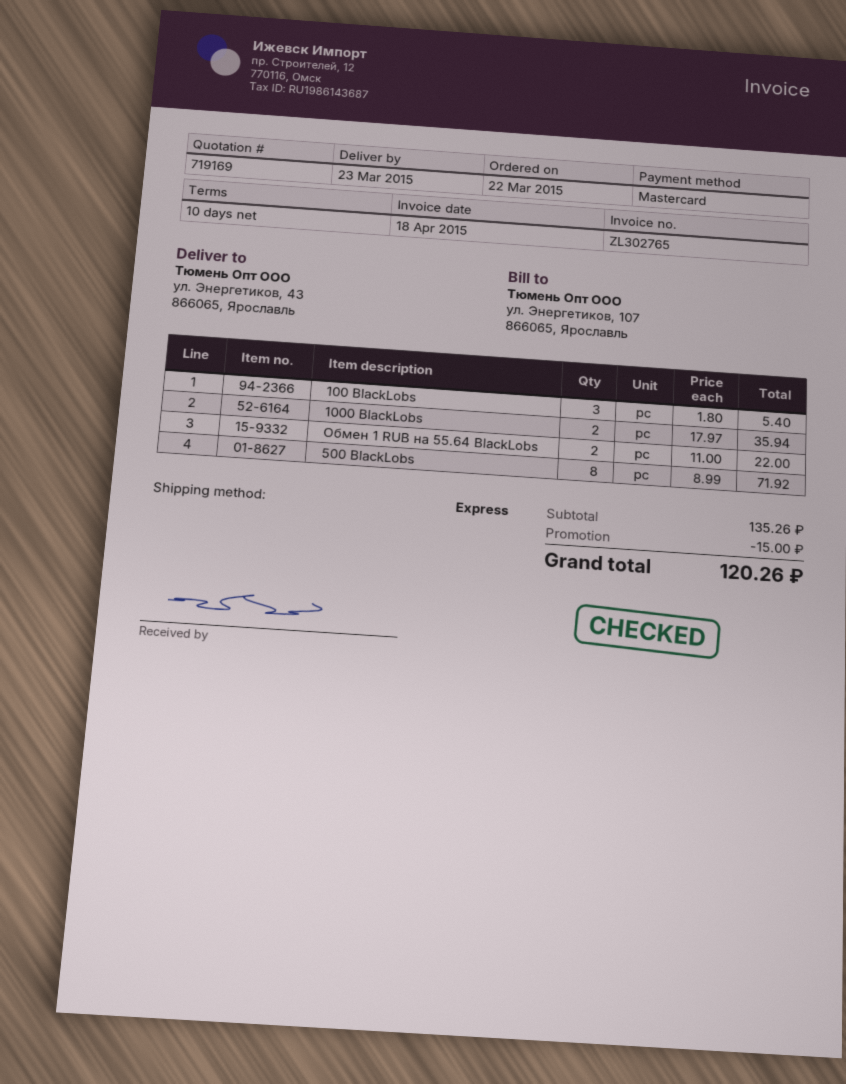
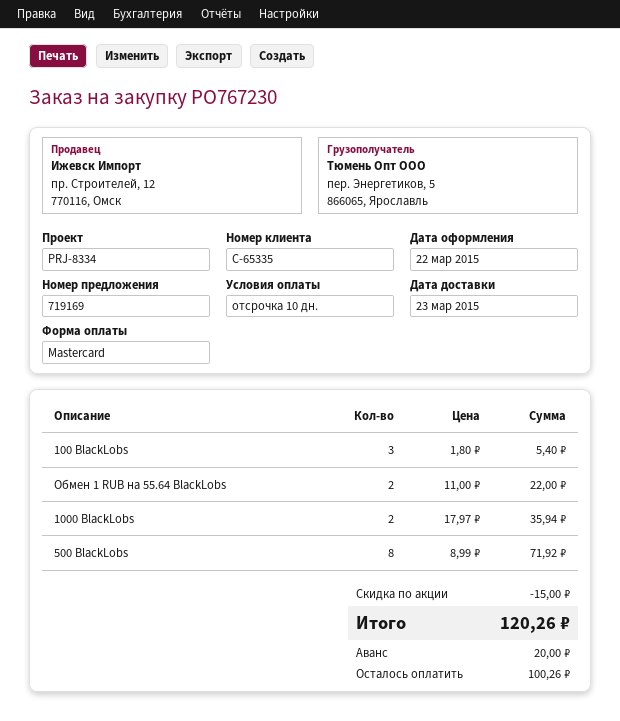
ship to: ул. Энергетиков, 43, 866065, Ярославль -> пер. Энергетиков, 5, 866065, Ярославль

